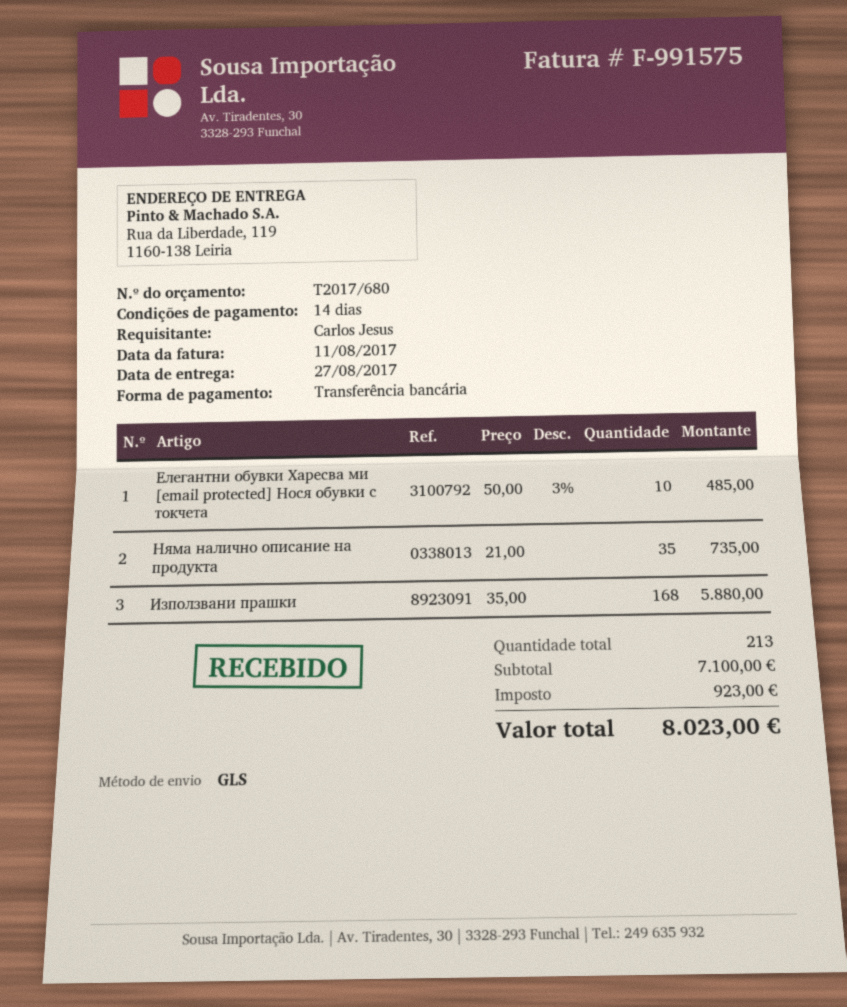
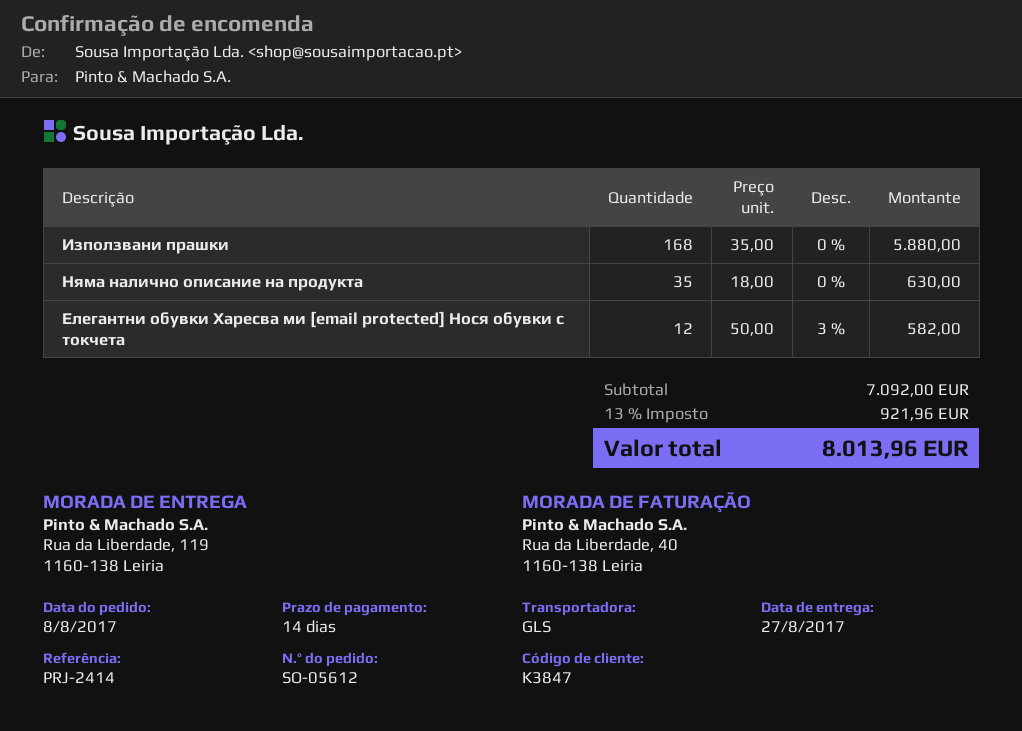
Елегантни обувки Харесва ми [email protected] Нося обувки с токчета: 10 x 50.00 - 3% = 485.00 -> 12 x 50.00 - 3% = 582.00
Няма налично описание на продукта: 35 x 21.00 = 735.00 -> 35 x 18.00 = 630.00
subtotal: 7100.00 -> 7092.00
tax: 923.00 -> 921.96
total: 8023.00 -> 8013.96

